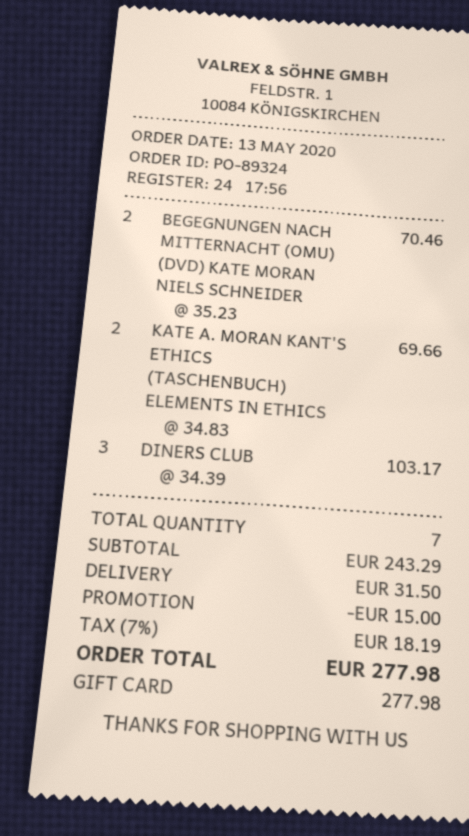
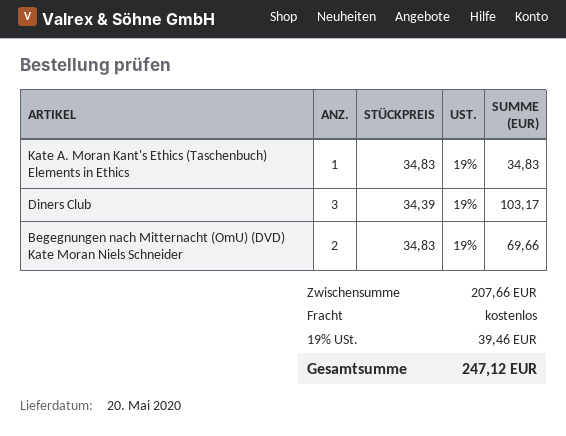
BEGEGNUNGEN NACH MITTERNACHT (OMU) (DVD) KATE MORAN NIELS SCHNEIDER: 2 x 35.23 = 70.46 -> 2 x 34.83 = 69.66
KATE A. MORAN KANT'S ETHICS (TASCHENBUCH) ELEMENTS IN ETHICS: 2 x 34.83 = 69.66 -> 1 x 34.83 = 34.83
subtotal: 243.29 -> 207.66
discount: 15.00 -> none
shipping: 31.50 -> 0.00
tax: 7% = 18.19 -> 19% = 39.46
total: 277.98 -> 247.12

